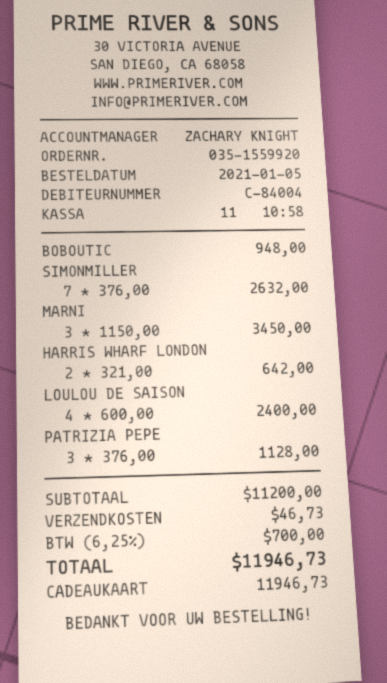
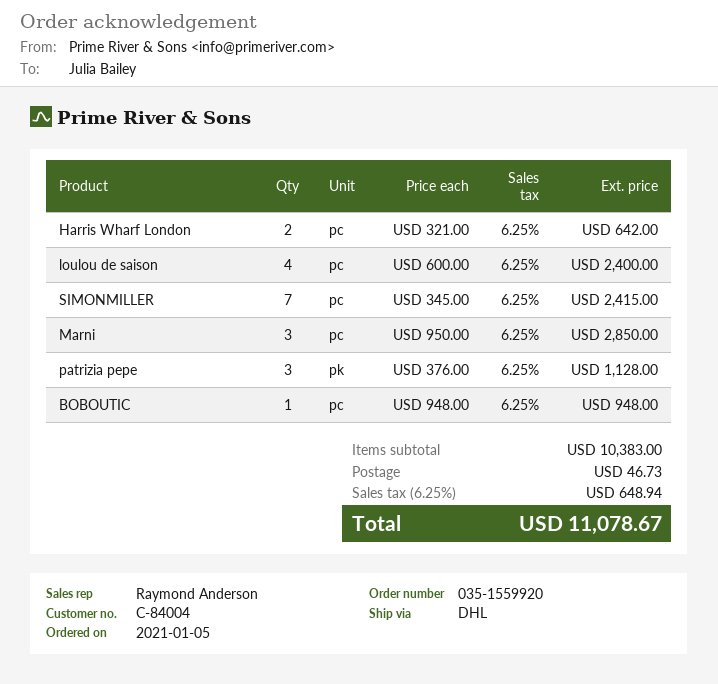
sales rep: ZACHARY KNIGHT -> Raymond Anderson
SIMONMILLER: 7 x 376.00 = 2632.00 -> 7 x 345.00 = 2415.00
MARNI: 3 x 1150.00 = 3450.00 -> 3 x 950.00 = 2850.00
subtotal: 11200.00 -> 10383.00
tax: 6.25% = 700.00 -> 6.25% = 648.94
total: 11946.73 -> 11078.67

